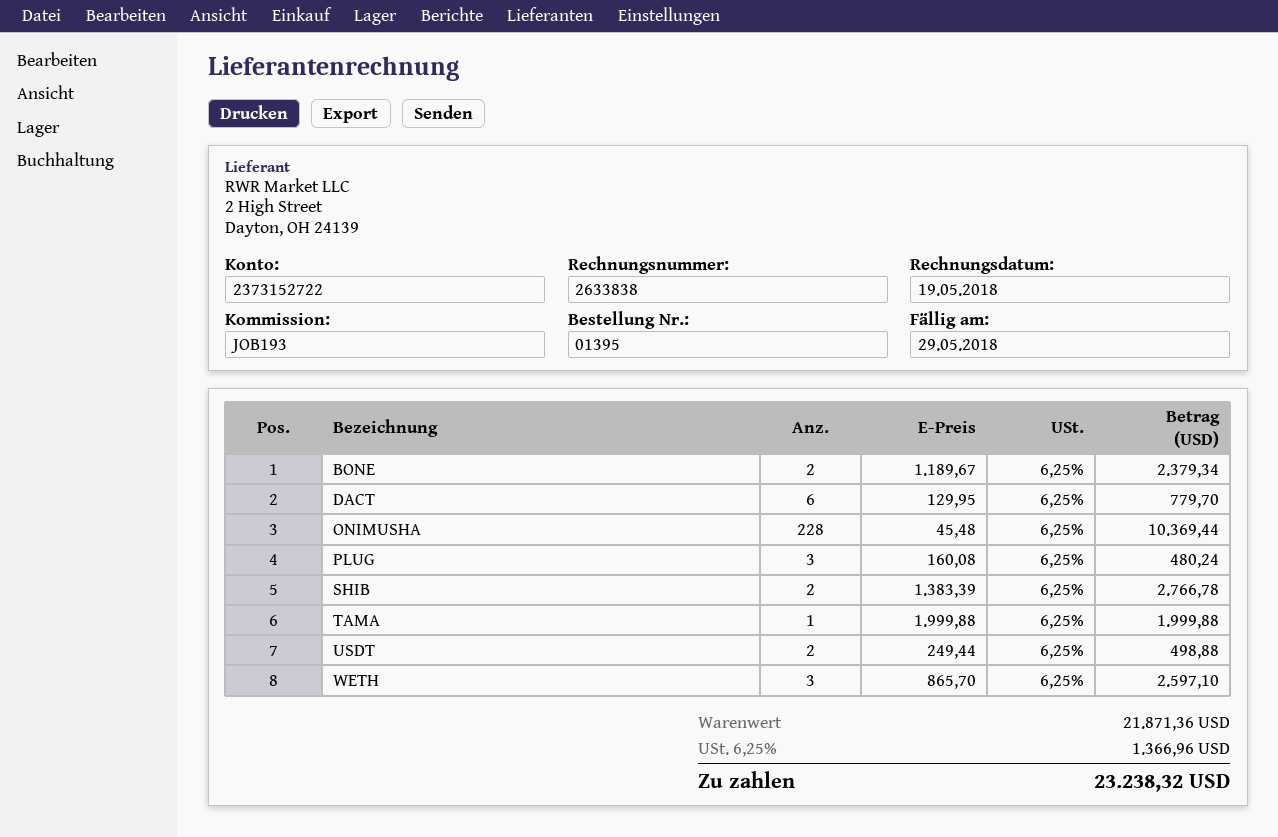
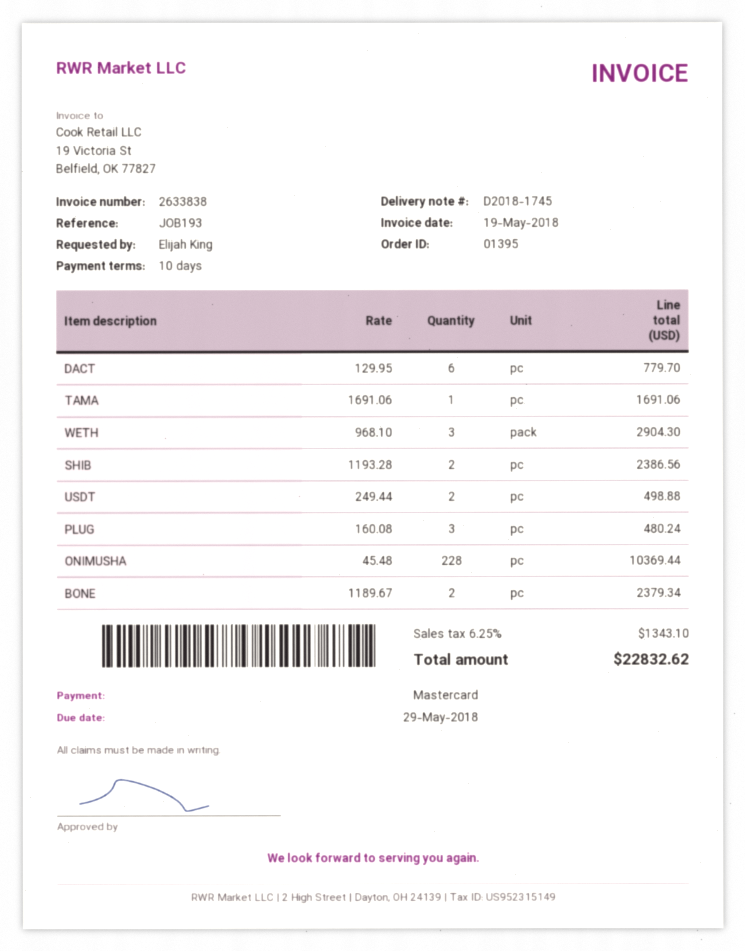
SHIB: 2 x 1383.39 = 2766.78 -> 2 x 1193.28 = 2386.56
TAMA: 1 x 1999.88 = 1999.88 -> 1 x 1691.06 = 1691.06
WETH: 3 x 865.70 = 2597.10 -> 3 x 968.10 = 2904.30
tax: 6.25% = 1366.96 -> 6.25% = 1343.10
total: 23238.32 -> 22832.62

